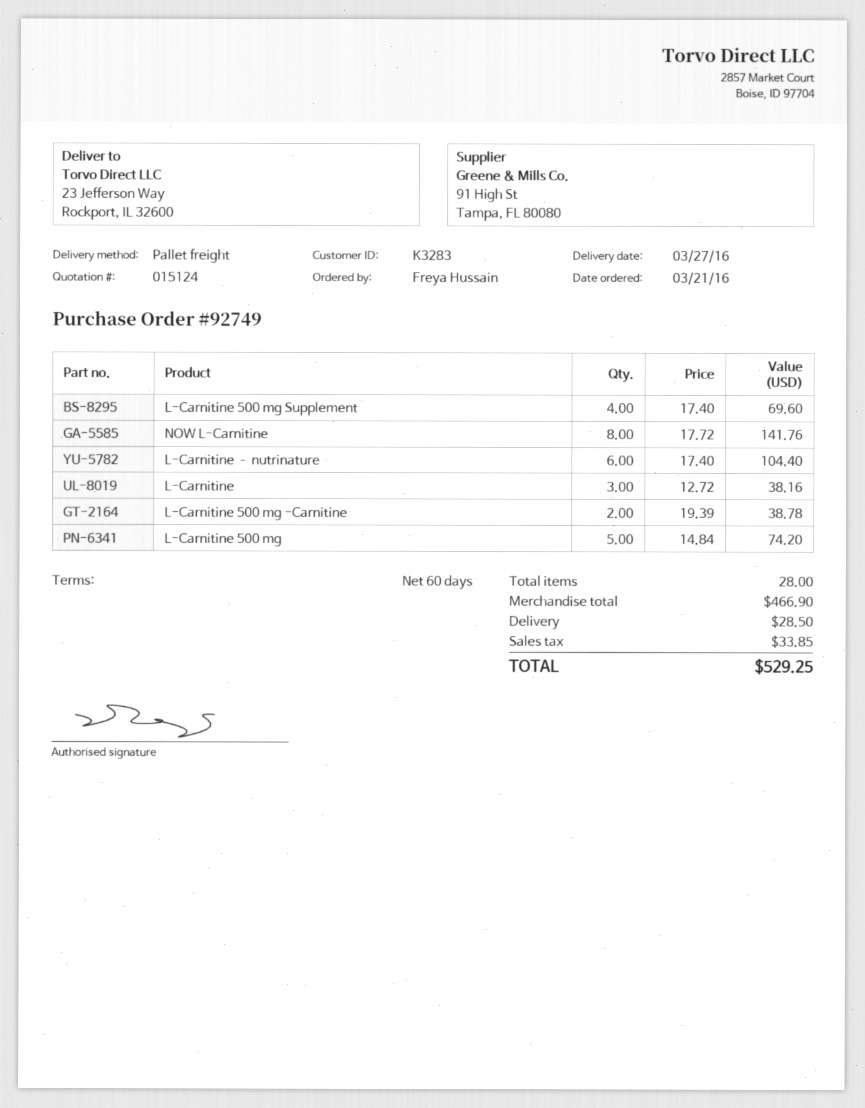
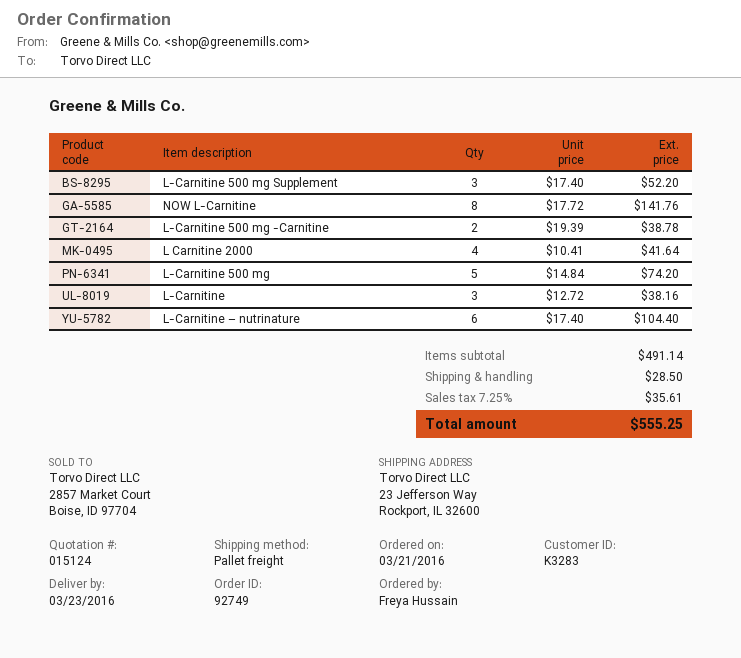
delivery date: 2016-03-27 -> 2016-03-23
L-Carnitine 500 mg Supplement: 4 x 17.40 = 69.60 -> 3 x 17.40 = 52.20
L Carnitine 2000: none -> 4 x 10.41 = 41.64
subtotal: 466.90 -> 491.14
tax: 33.85 -> 35.61
total: 529.25 -> 555.25

